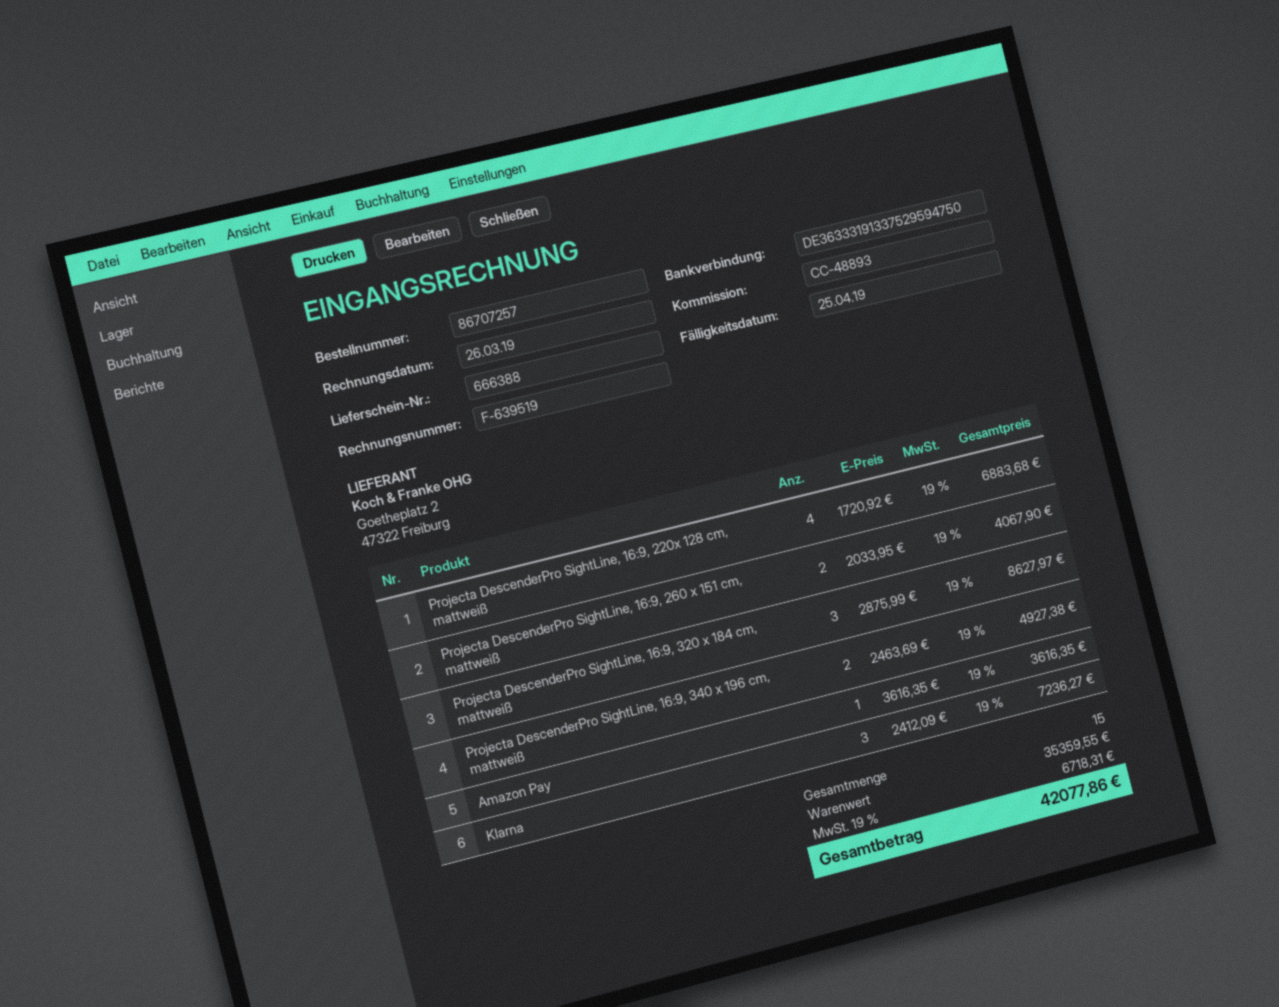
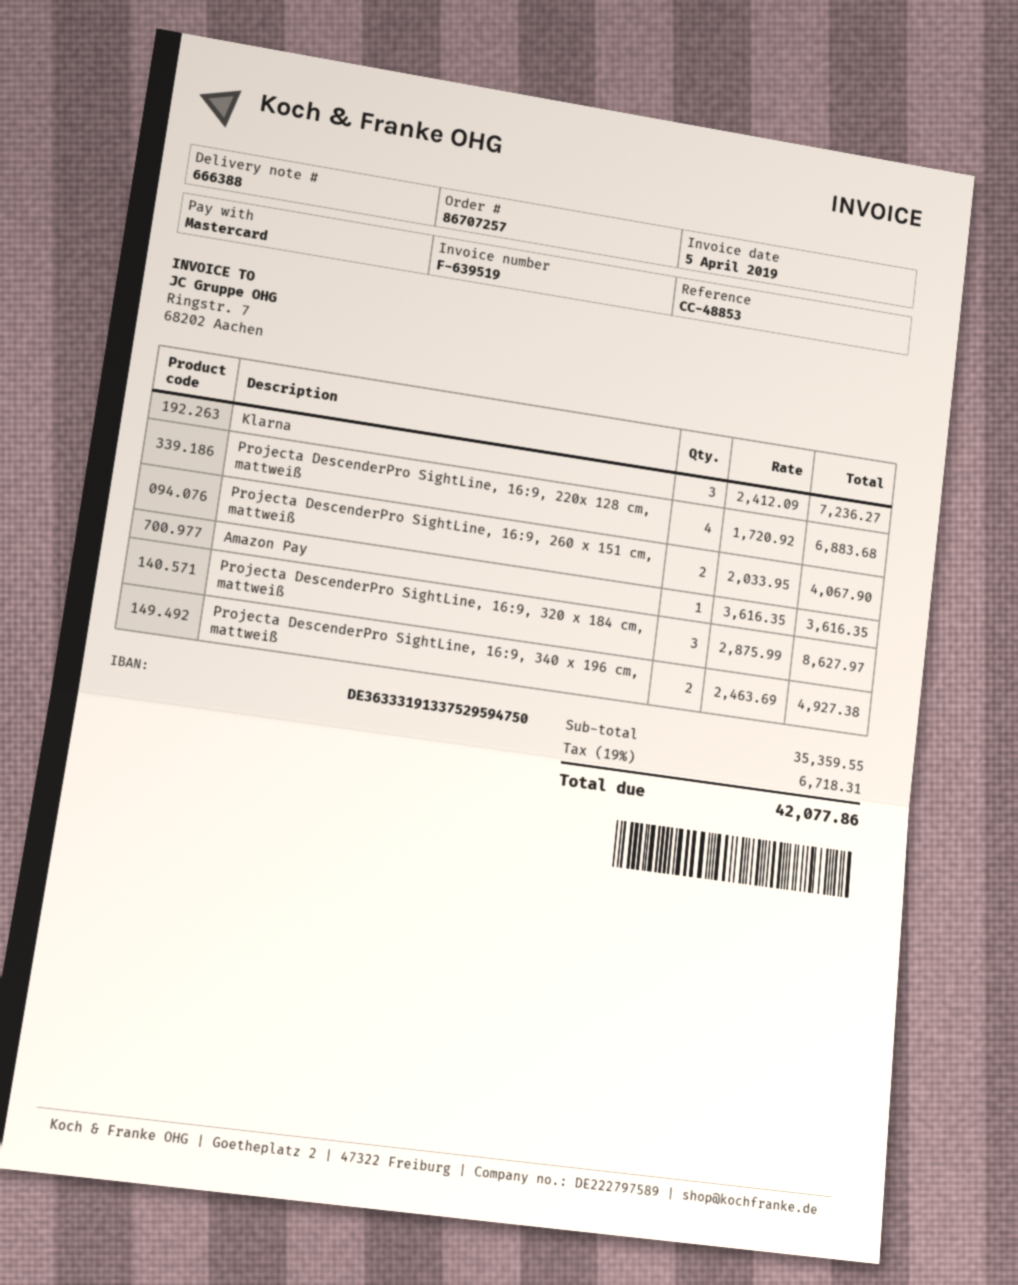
invoice date: 2019-03-26 -> 2019-04-05
reference: CC-48893 -> CC-48853

